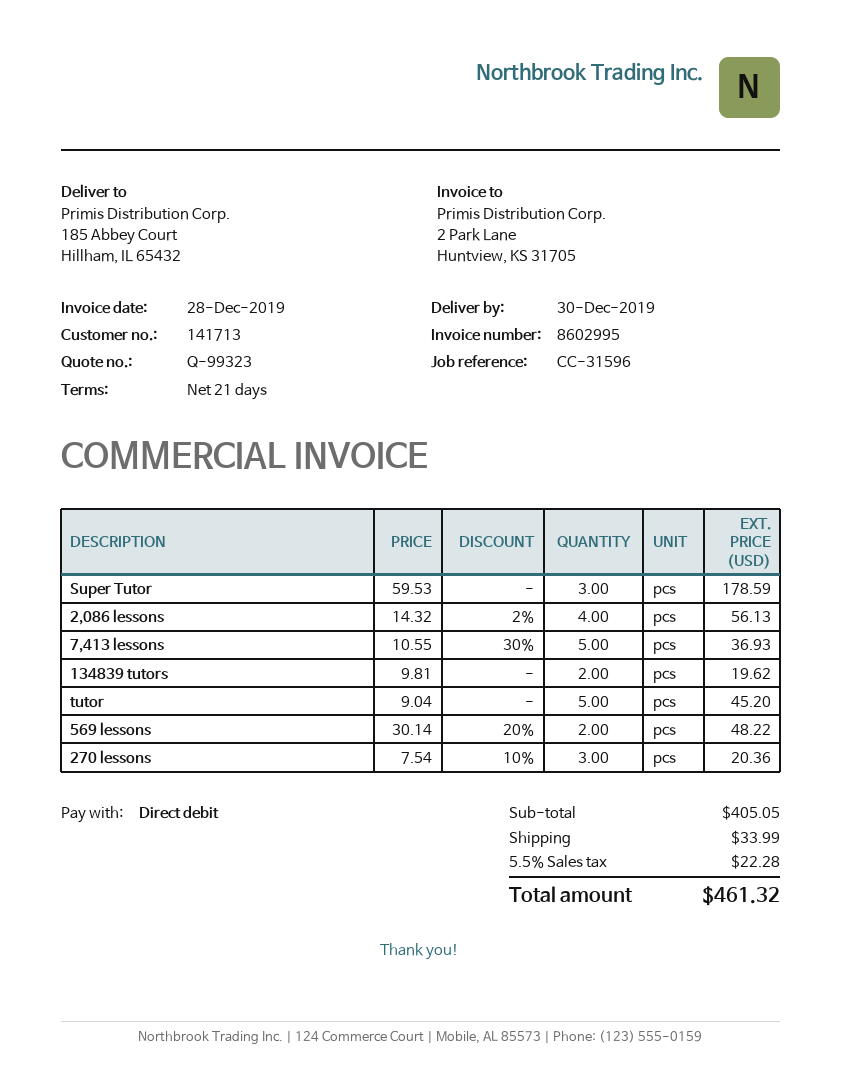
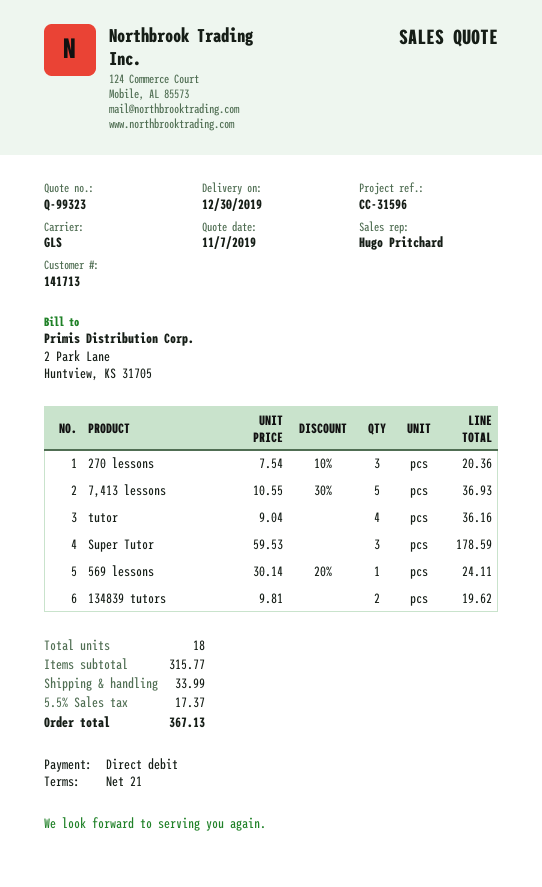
2,086 lessons: 4 x 14.32 - 2% = 56.13 -> none
tutor: 5 x 9.04 = 45.20 -> 4 x 9.04 = 36.16
569 lessons: 2 x 30.14 - 20% = 48.22 -> 1 x 30.14 - 20% = 24.11
subtotal: 405.05 -> 315.77
tax: 5.5% = 22.28 -> 5.5% = 17.37
total: 461.32 -> 367.13

